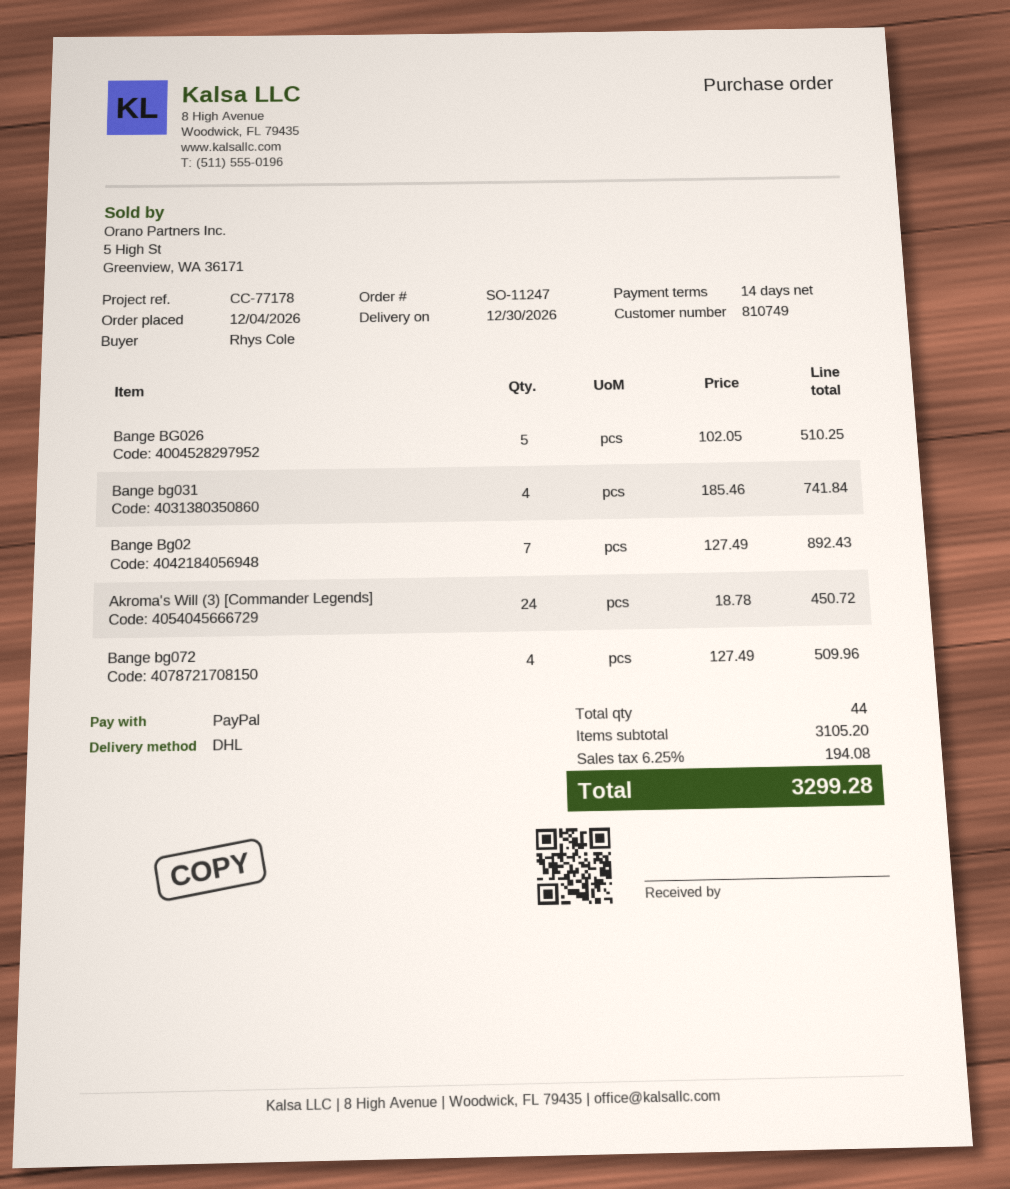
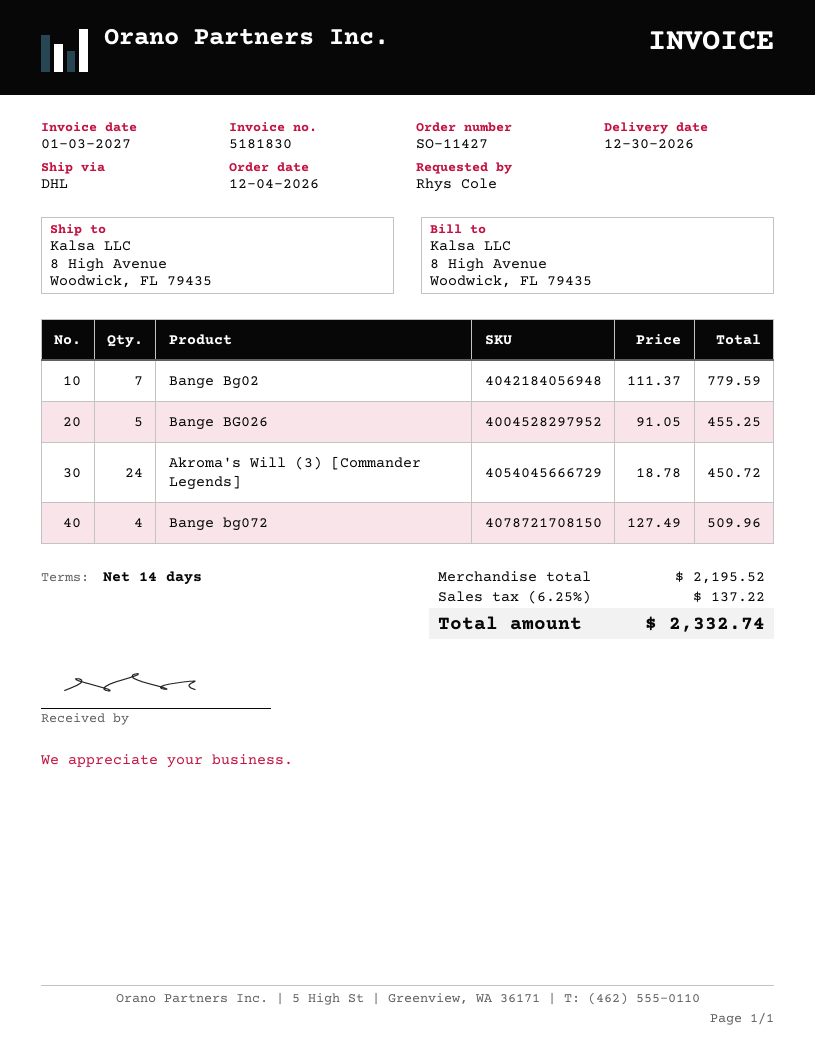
order number: SO-11247 -> SO-11427
Bange BG026: 5 x 102.05 = 510.25 -> 5 x 91.05 = 455.25
Bange bg031: 4 x 185.46 = 741.84 -> none
Bange Bg02: 7 x 127.49 = 892.43 -> 7 x 111.37 = 779.59
subtotal: 3105.20 -> 2195.52
tax: 6.25% = 194.08 -> 6.25% = 137.22
total: 3299.28 -> 2332.74

